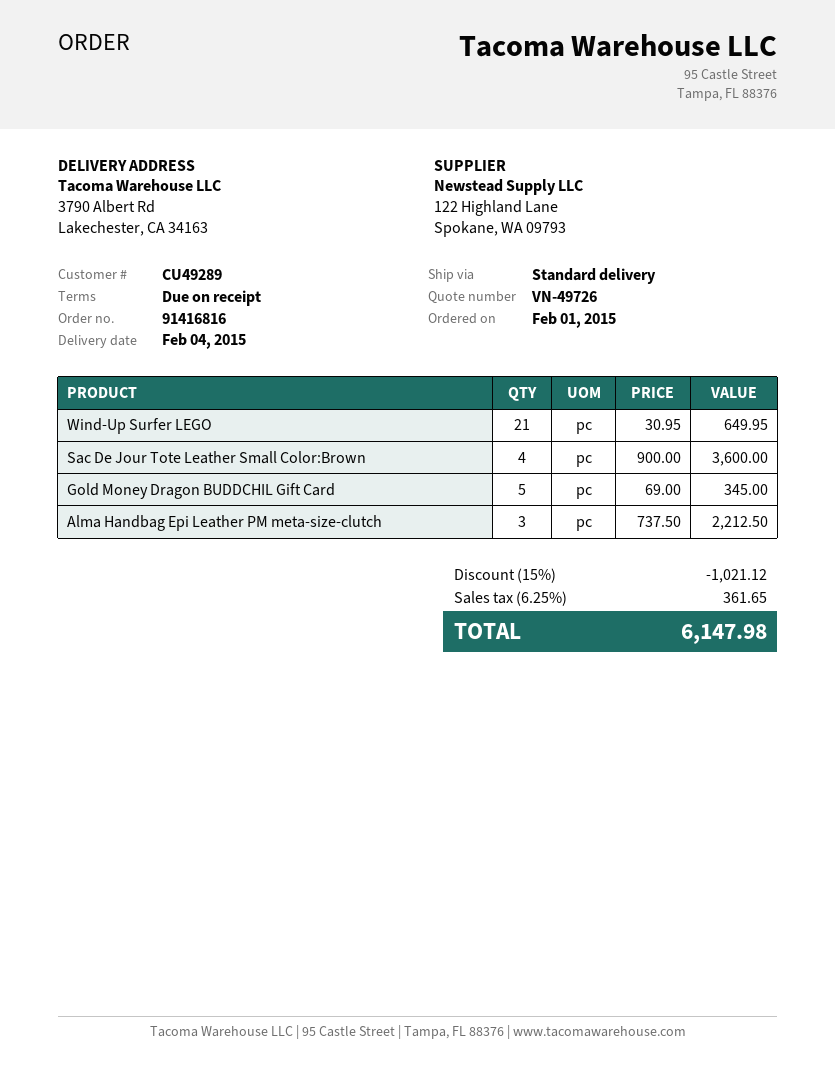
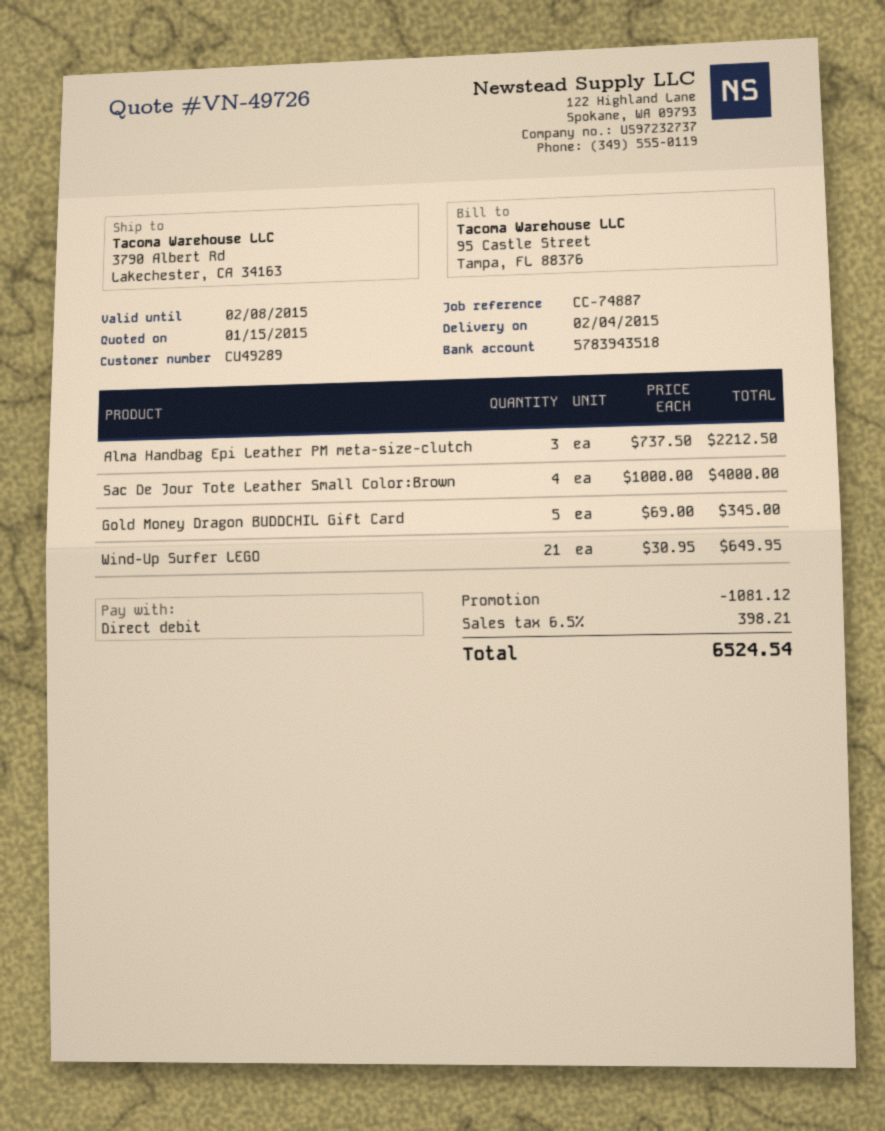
Sac De Jour Tote Leather Small Color:Brown: 4 x 900.00 = 3600.00 -> 4 x 1000.00 = 4000.00
discount: 1021.12 -> 1081.12
tax: 6.25% = 361.65 -> 6.5% = 398.21
total: 6147.98 -> 6524.54

